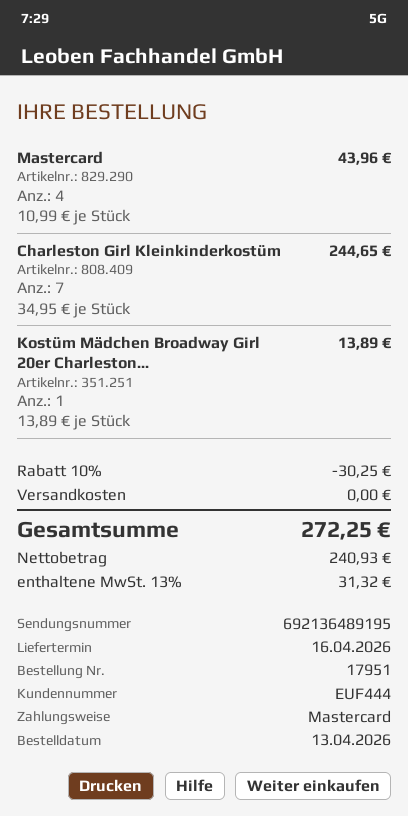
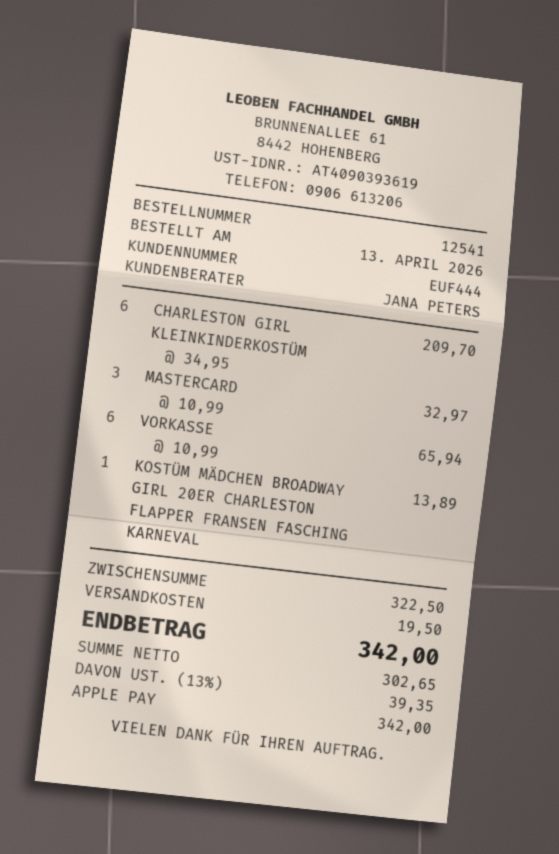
order number: 17951 -> 12541
payment method: Mastercard -> Apple Pay
Mastercard: 4 x 10.99 = 43.96 -> 3 x 10.99 = 32.97
Charleston Girl Kleinkinderkostüm: 7 x 34.95 = 244.65 -> 6 x 34.95 = 209.70
VORKASSE: none -> 6 x 10.99 = 65.94
discount: 10% = 30.25 -> none
shipping: 0.00 -> 19.50
net: 240.93 -> 302.65
tax: 13% = 31.32 -> 13% = 39.35
total: 272.25 -> 342.00

